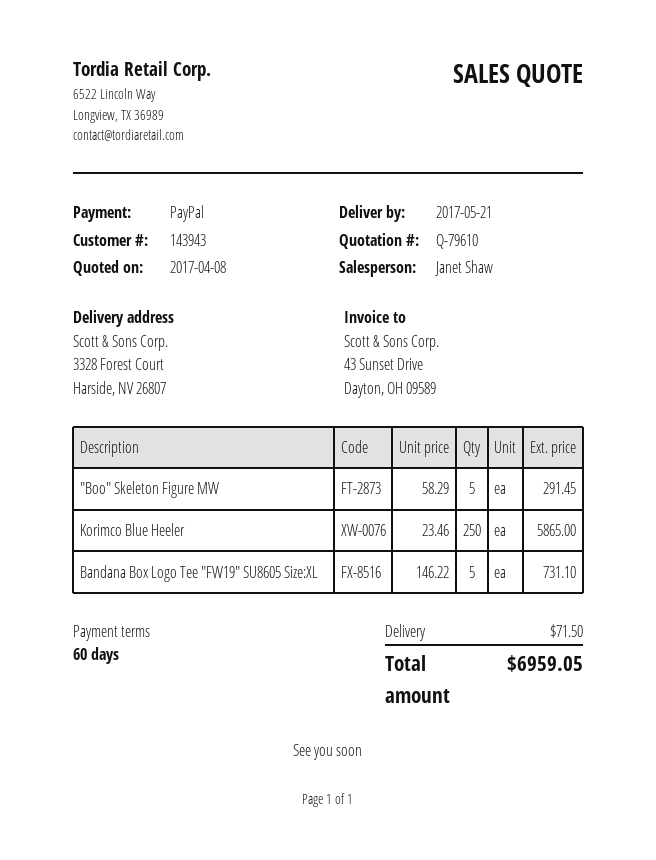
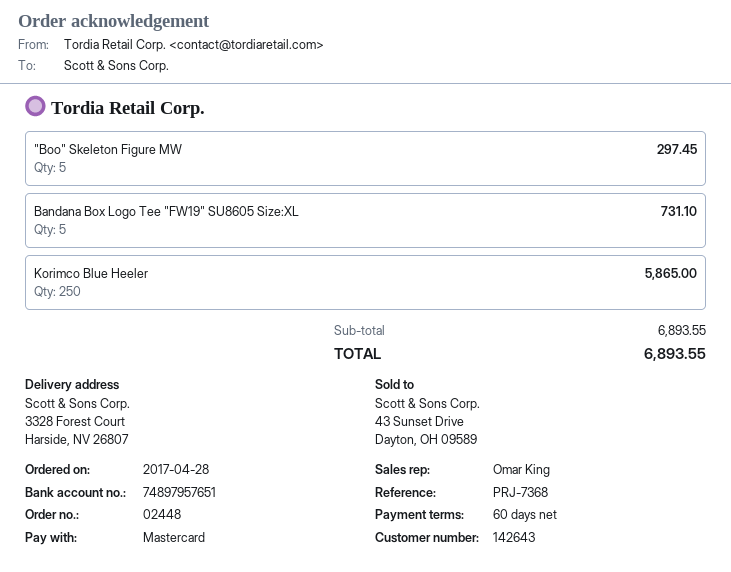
customer number: 143943 -> 142643
sales rep: Janet Shaw -> Omar King
payment method: PayPal -> Mastercard
"Boo" Skeleton Figure MW: 5 for 291.45 -> 5 for 297.45
shipping: 71.50 -> none
total: 6959.05 -> 6893.55

